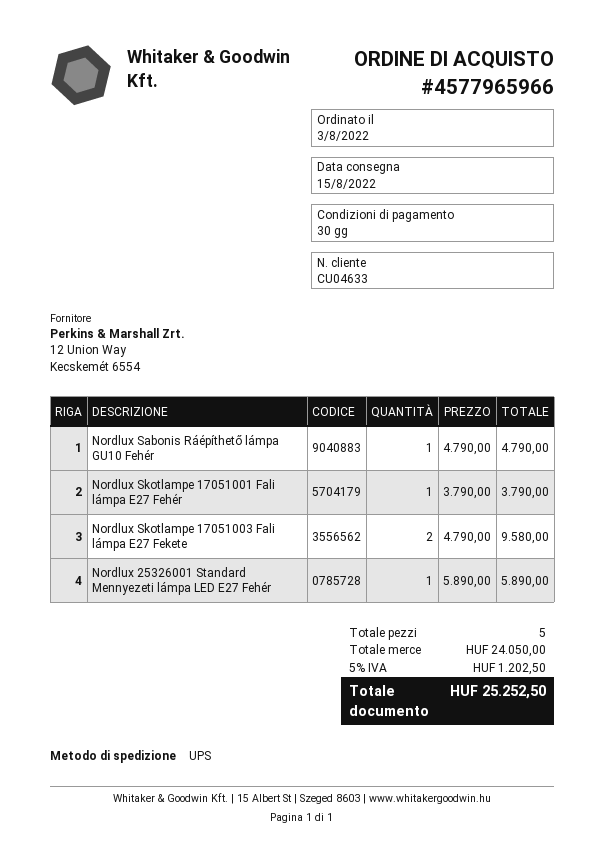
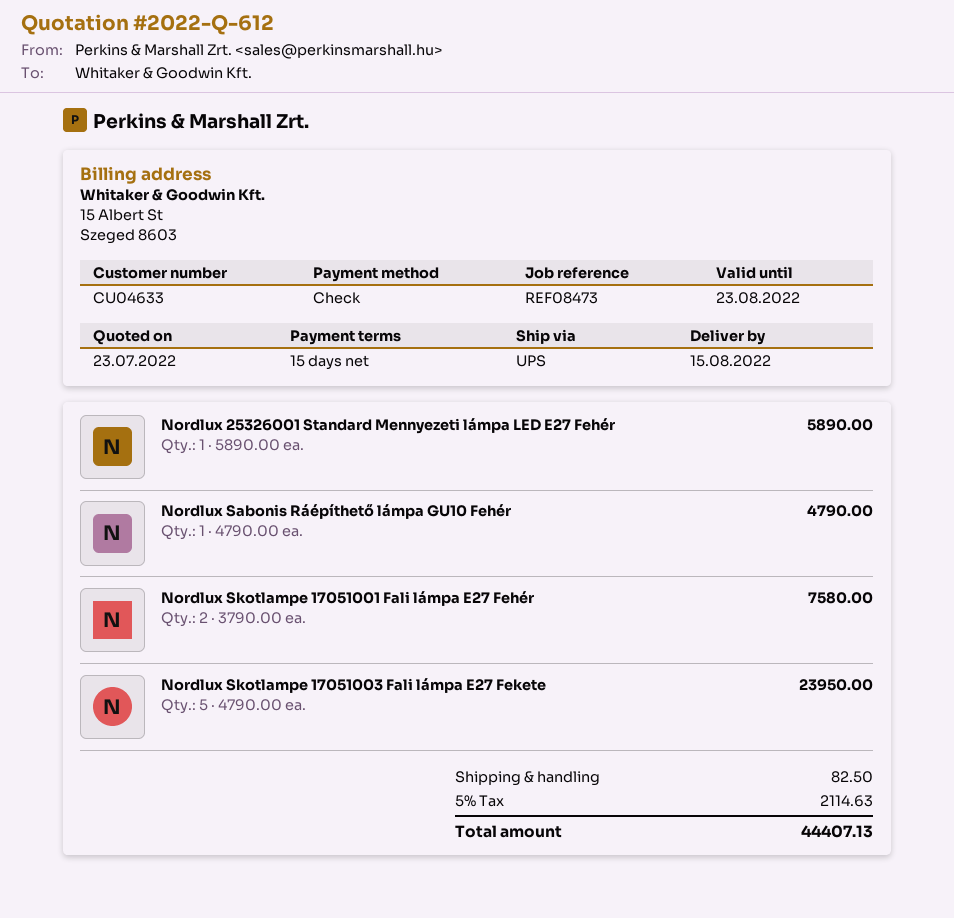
payment terms: 30 days -> 15 days
Nordlux Skotlampe 17051001 Fali lámpa E27 Fehér: 1 x 3790.00 = 3790.00 -> 2 x 3790.00 = 7580.00
Nordlux Skotlampe 17051003 Fali lámpa E27 Fekete: 2 x 4790.00 = 9580.00 -> 5 x 4790.00 = 23950.00
shipping: none -> 82.50
tax: 5% = 1202.50 -> 5% = 2114.63
total: 25252.50 -> 44407.13

